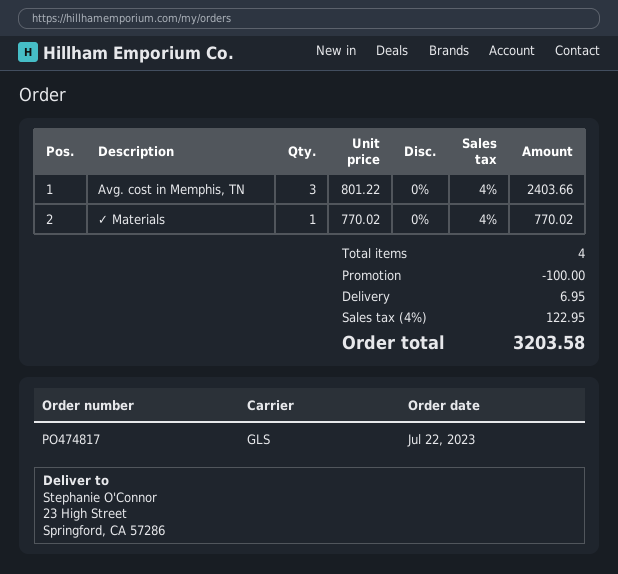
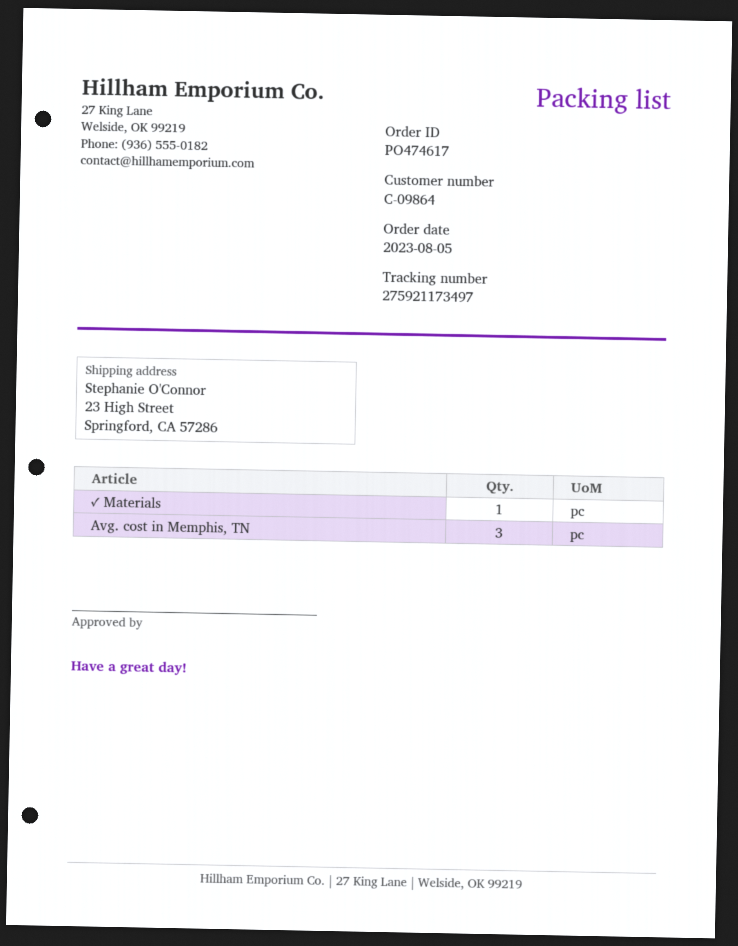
order number: PO474817 -> PO474617
order date: 2023-07-22 -> 2023-08-05

